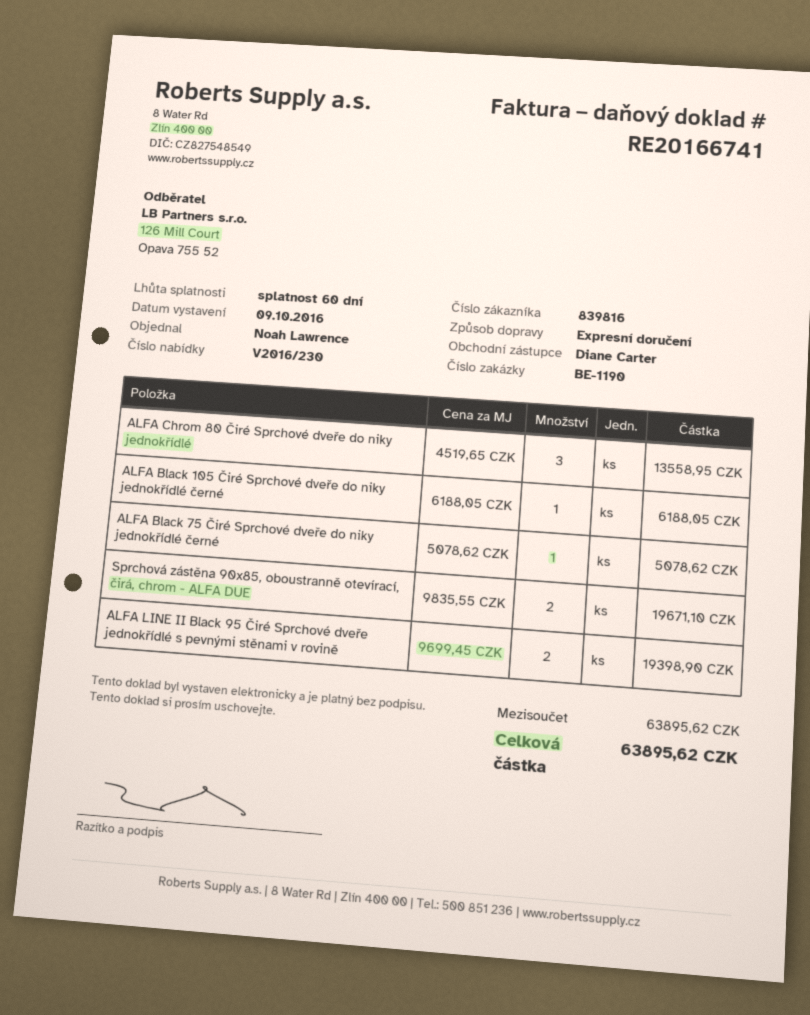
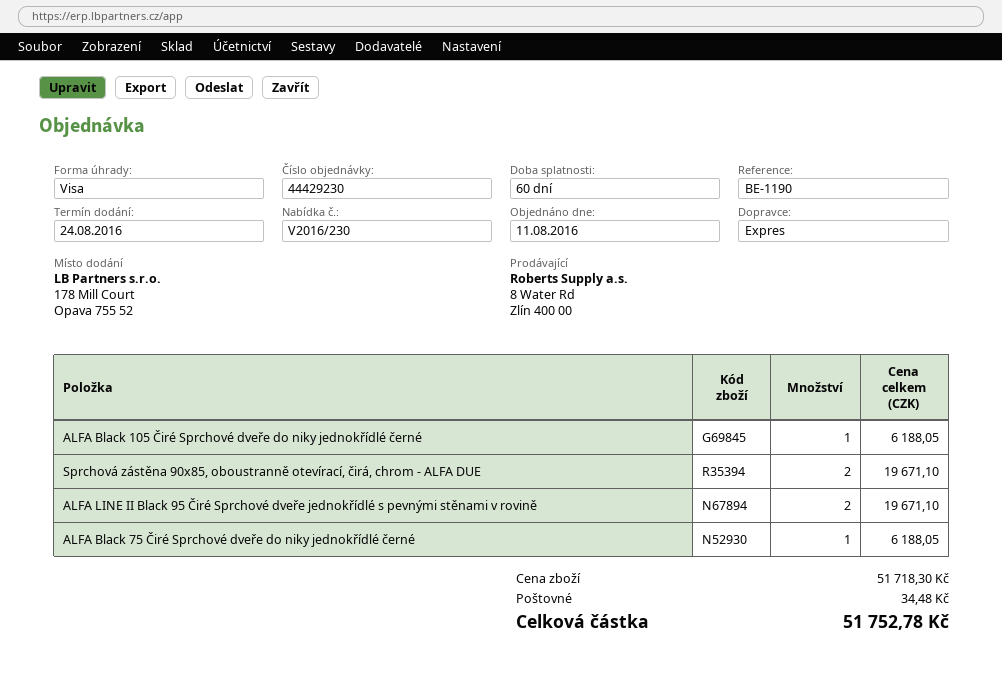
ALFA Chrom 80 Čiré Sprchové dveře do niky jednokřídlé: 3 for 13558.95 -> none
ALFA Black 75 Čiré Sprchové dveře do niky jednokřídlé černé: 1 for 5078.62 -> 1 for 6188.05
ALFA LINE II Black 95 Čiré Sprchové dveře jednokřídlé s pevnými stěnami v rovině: 2 for 19398.90 -> 2 for 19671.10
subtotal: 63895.62 -> 51718.30
shipping: none -> 34.48
total: 63895.62 -> 51752.78

